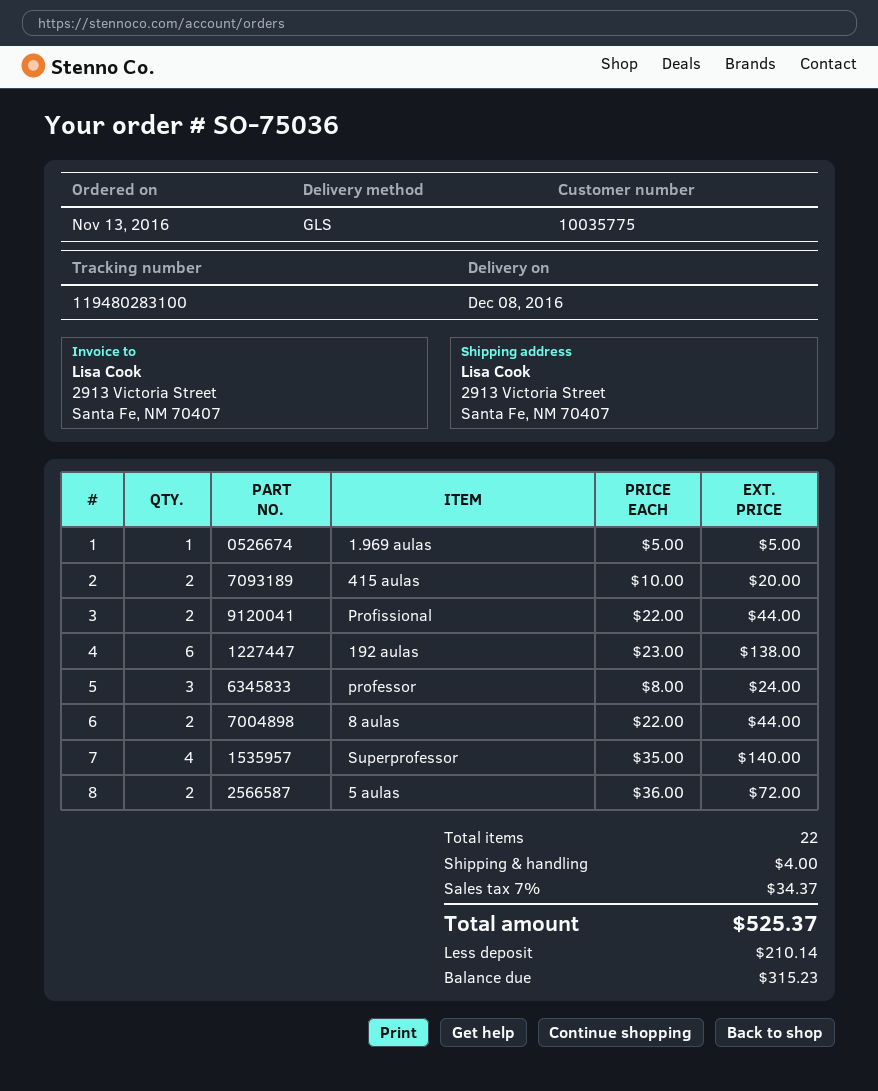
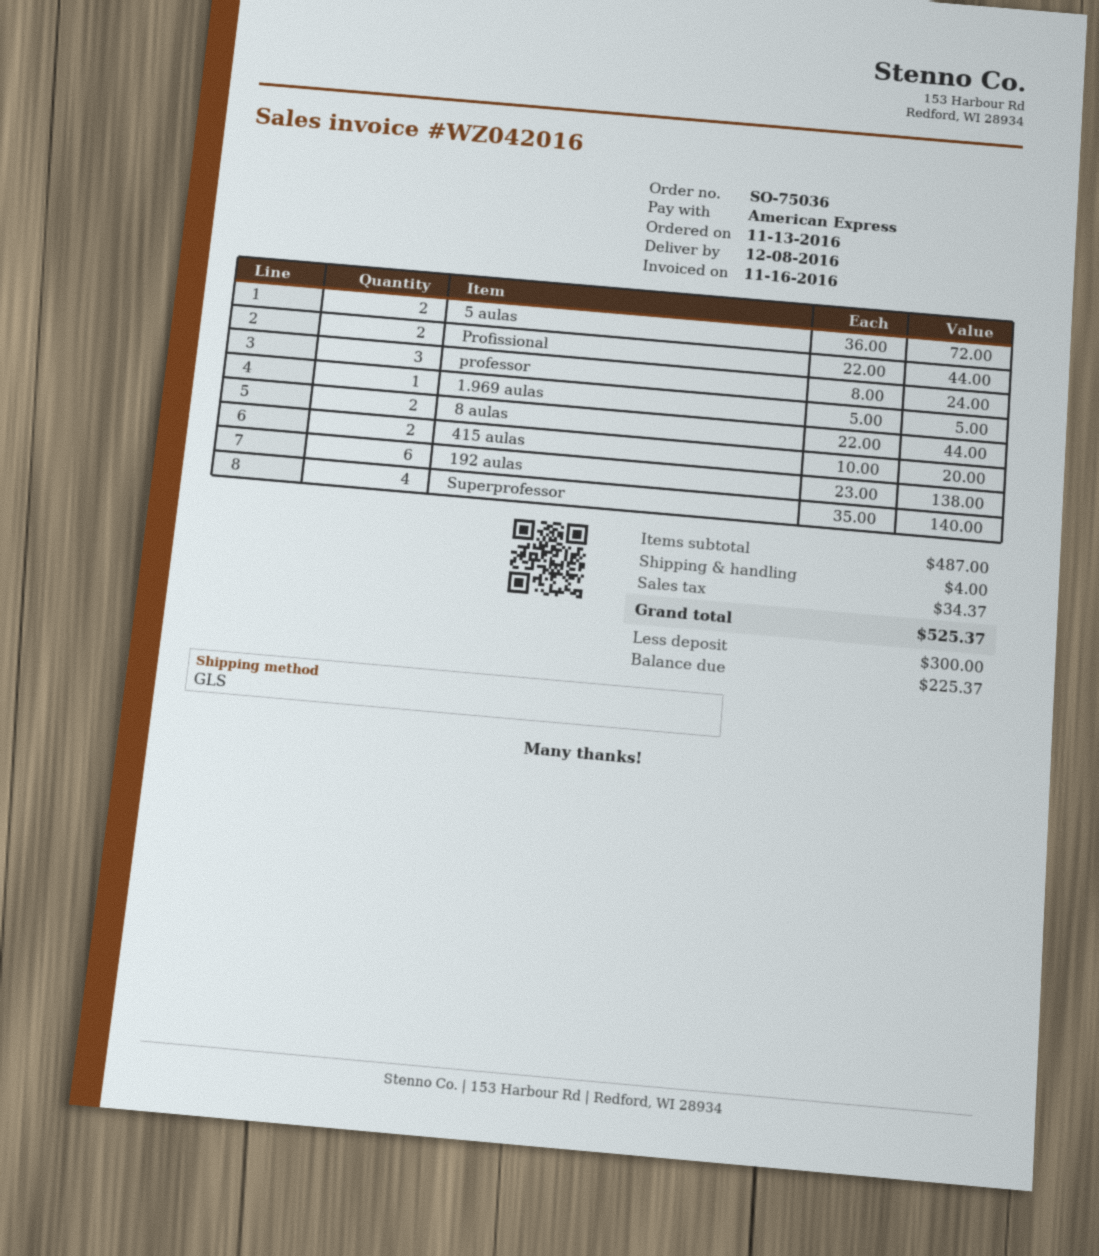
deposit: 210.14 -> 300.00
balance: 315.23 -> 225.37

